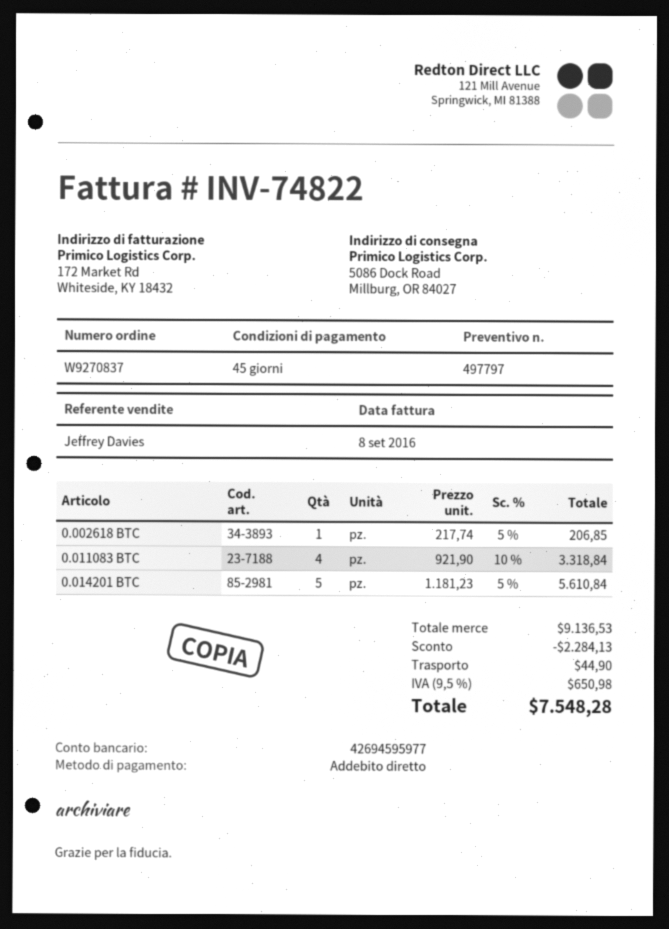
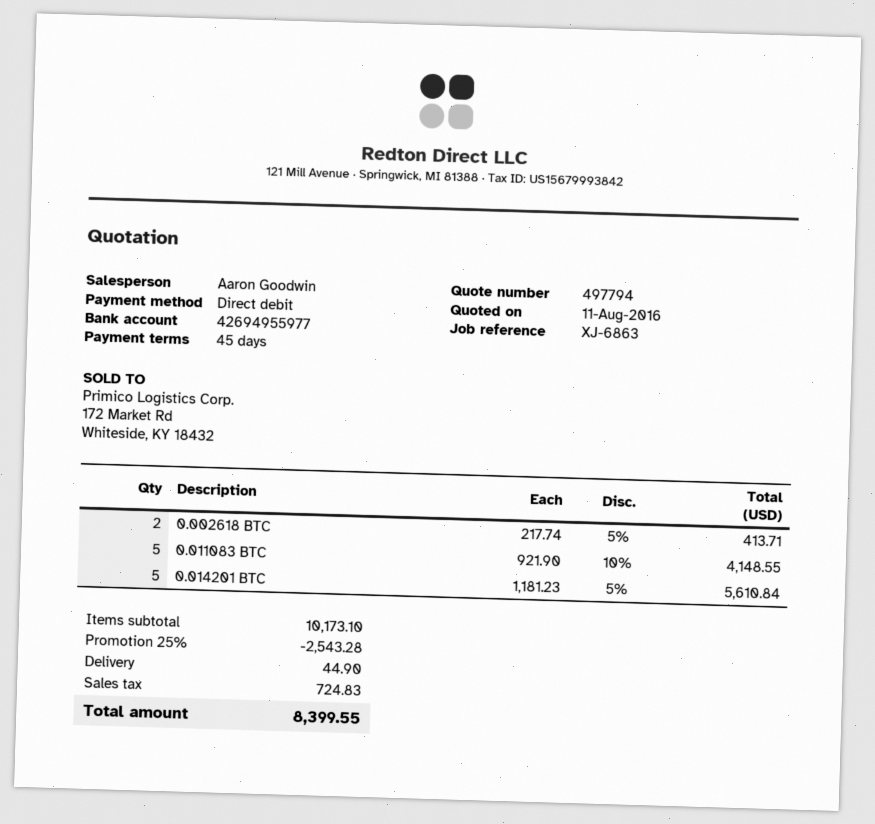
quote number: 497797 -> 497794
sales rep: Jeffrey Davies -> Aaron Goodwin
bank account: 42694595977 -> 42694955977
0.002618 BTC: 1 x 217.74 - 5% = 206.85 -> 2 x 217.74 - 5% = 413.71
0.011083 BTC: 4 x 921.90 - 10% = 3318.84 -> 5 x 921.90 - 10% = 4148.55
subtotal: 9136.53 -> 10173.10
discount: 2284.13 -> 2543.28
tax: 650.98 -> 724.83
total: 7548.28 -> 8399.55

